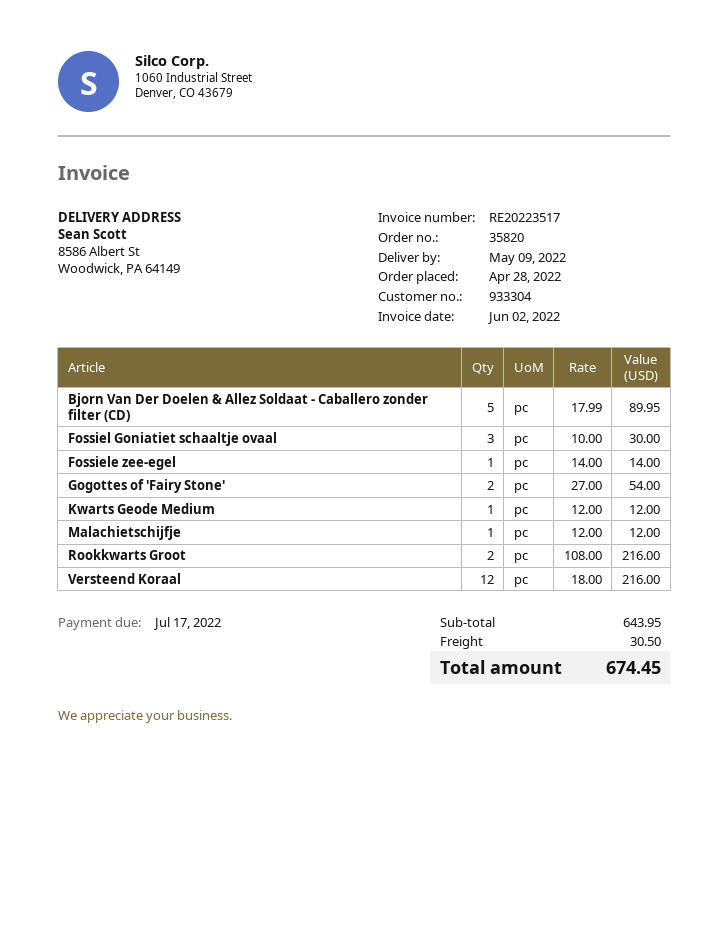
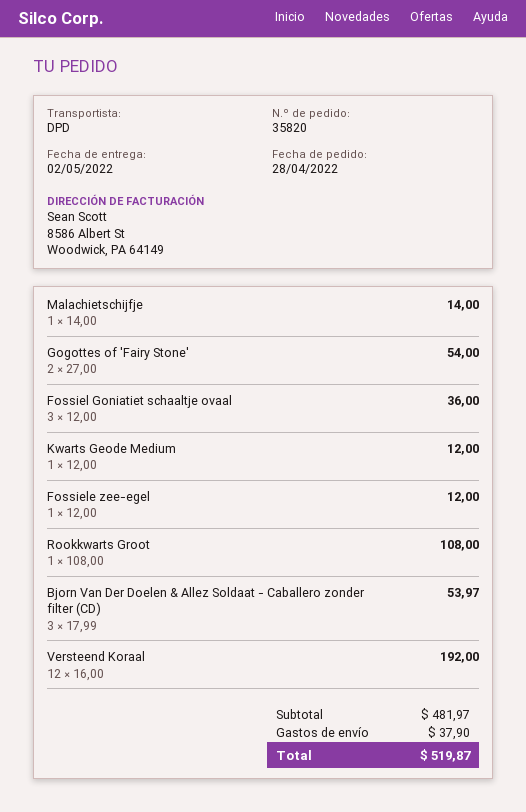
delivery date: 2022-05-09 -> 2022-05-02
Bjorn Van Der Doelen & Allez Soldaat - Caballero zonder filter (CD): 5 x 17.99 = 89.95 -> 3 x 17.99 = 53.97
Fossiel Goniatiet schaaltje ovaal: 3 x 10.00 = 30.00 -> 3 x 12.00 = 36.00
Fossiele zee-egel: 1 x 14.00 = 14.00 -> 1 x 12.00 = 12.00
Malachietschijfje: 1 x 12.00 = 12.00 -> 1 x 14.00 = 14.00
Rookkwarts Groot: 2 x 108.00 = 216.00 -> 1 x 108.00 = 108.00
Versteend Koraal: 12 x 18.00 = 216.00 -> 12 x 16.00 = 192.00
subtotal: 643.95 -> 481.97
shipping: 30.50 -> 37.90
total: 674.45 -> 519.87

